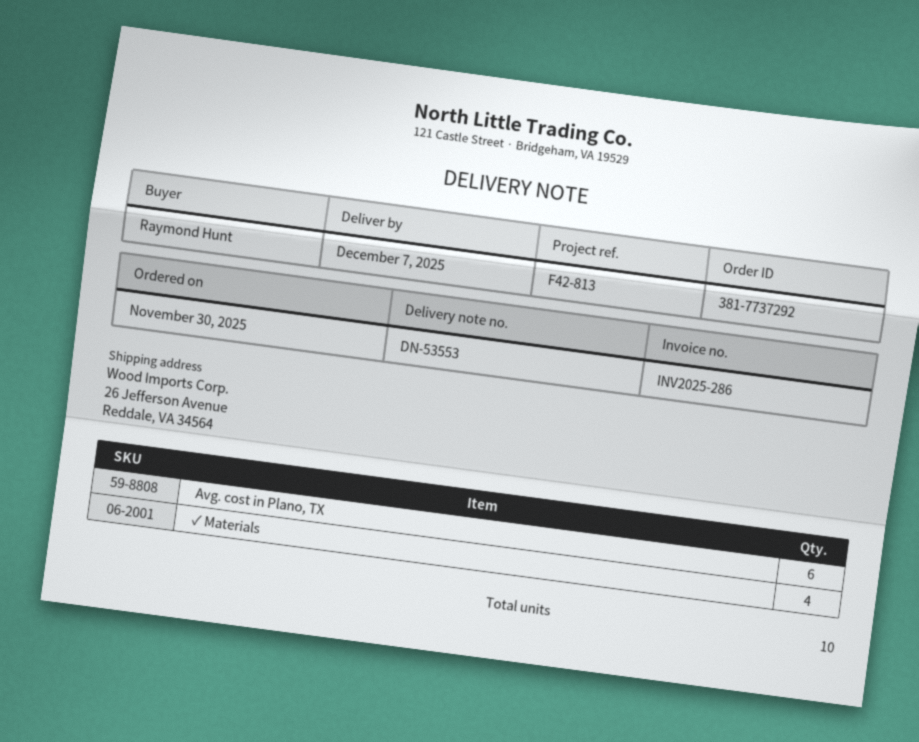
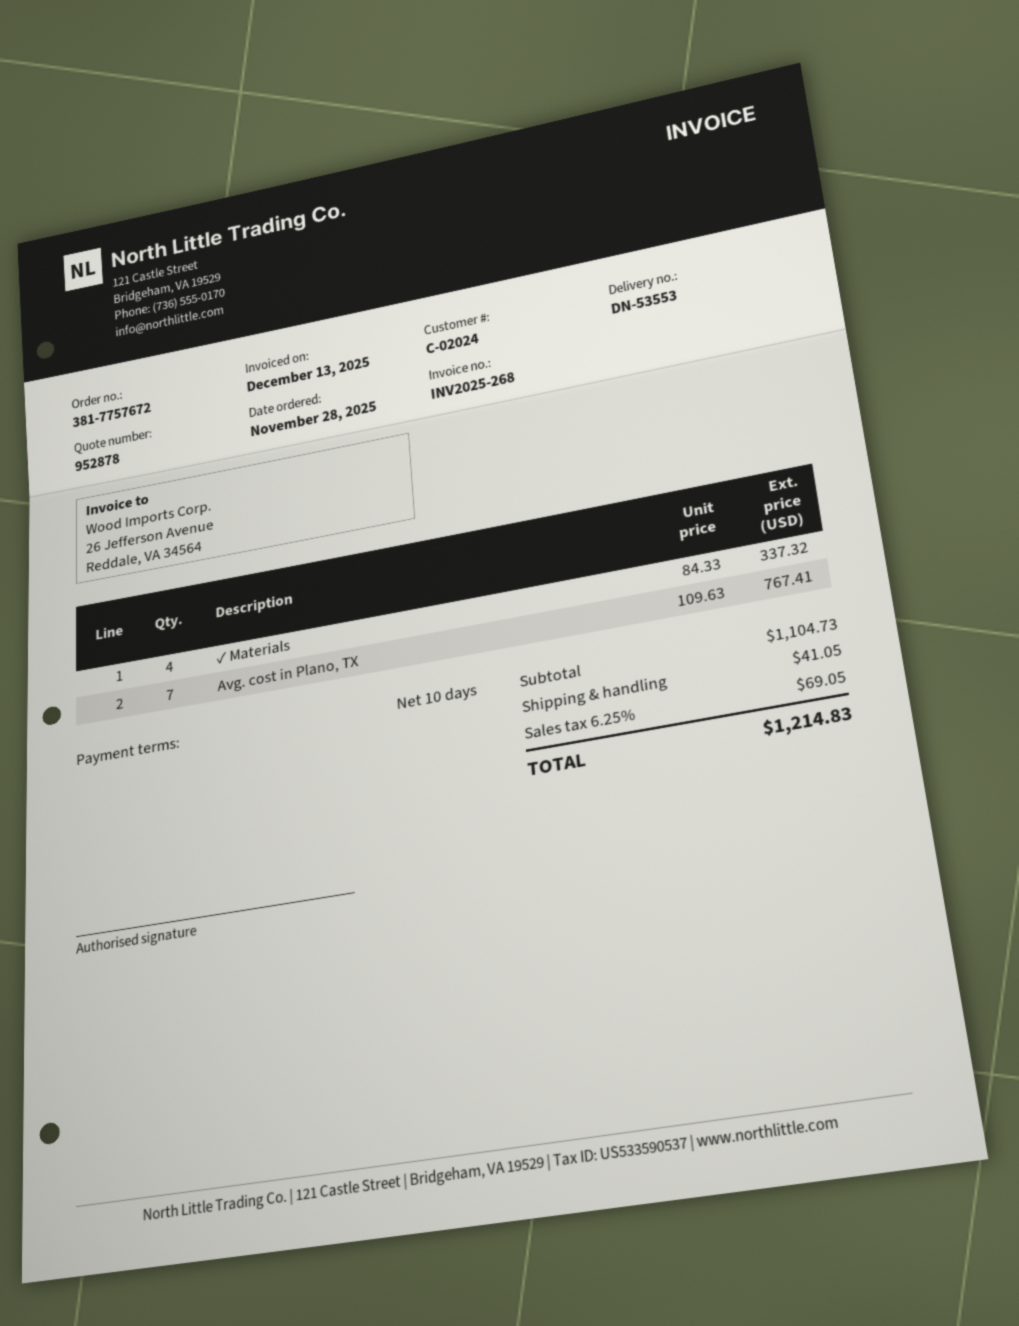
order number: 381-7737292 -> 381-7757672
order date: 2025-11-30 -> 2025-11-28
invoice number: INV2025-286 -> INV2025-268
Avg. cost in Plano, TX: 6 -> 7

